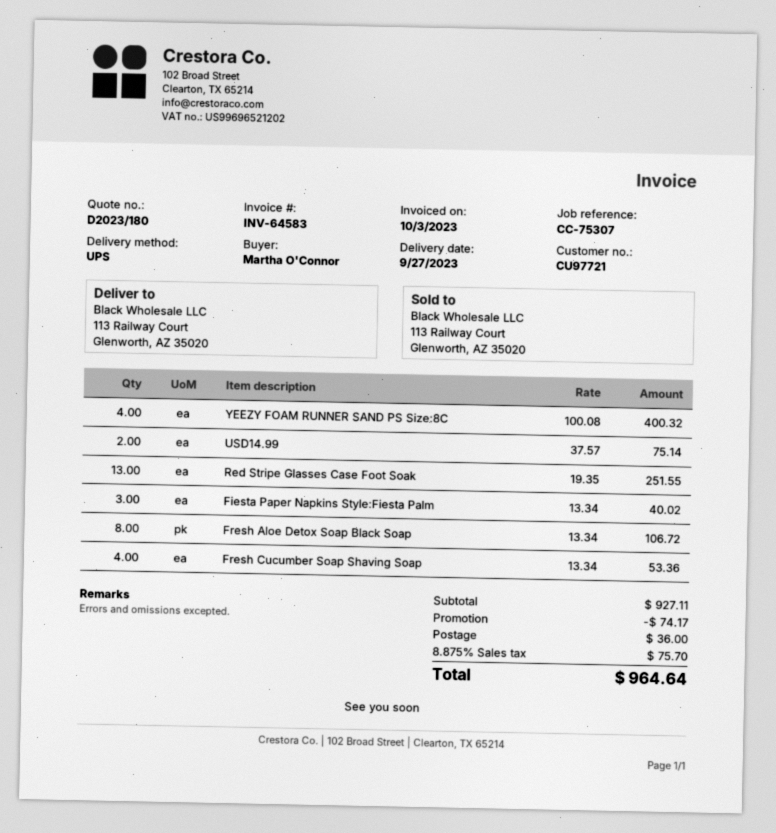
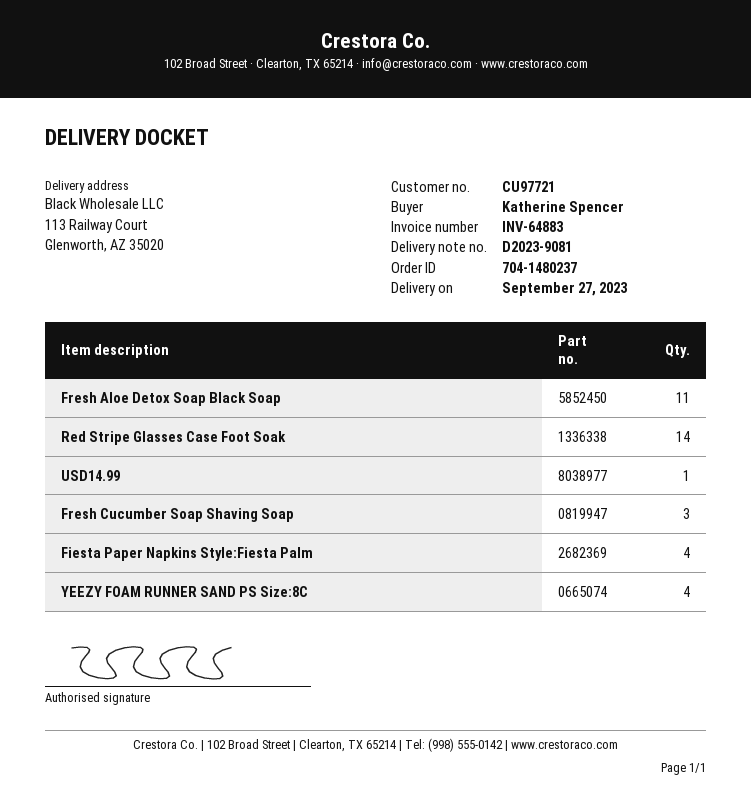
invoice number: INV-64583 -> INV-64883
ordered by: Martha O'Connor -> Katherine Spencer
USD14.99: 2 -> 1
Red Stripe Glasses Case Foot Soak: 13 -> 14
Fiesta Paper Napkins Style:Fiesta Palm: 3 -> 4
Fresh Aloe Detox Soap Black Soap: 8 -> 11
Fresh Cucumber Soap Shaving Soap: 4 -> 3

